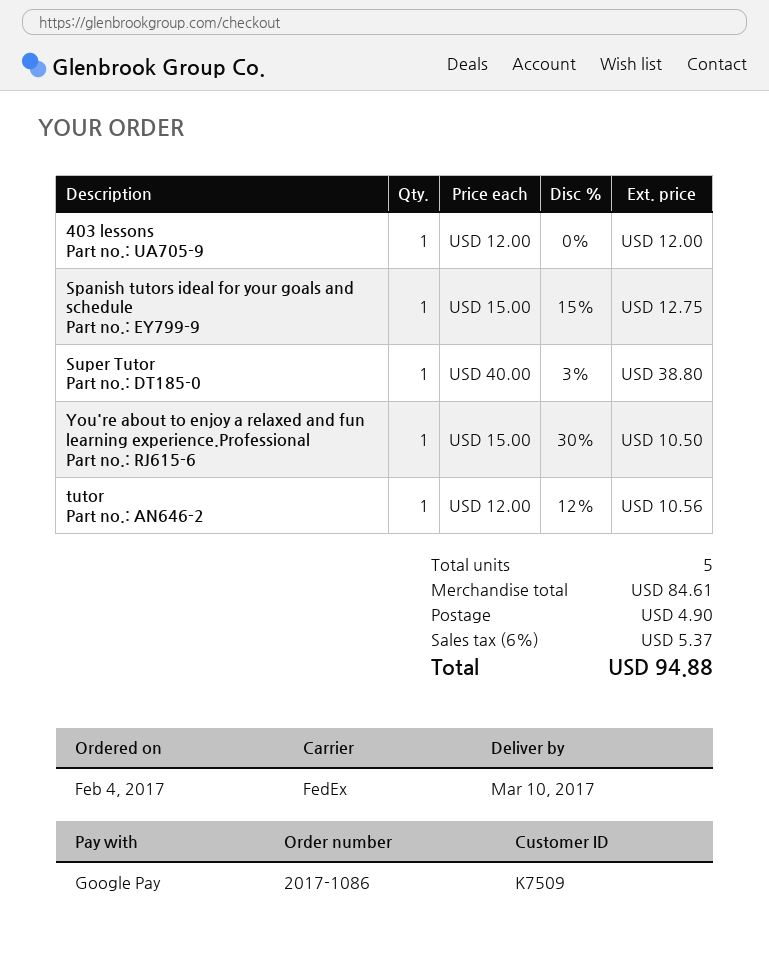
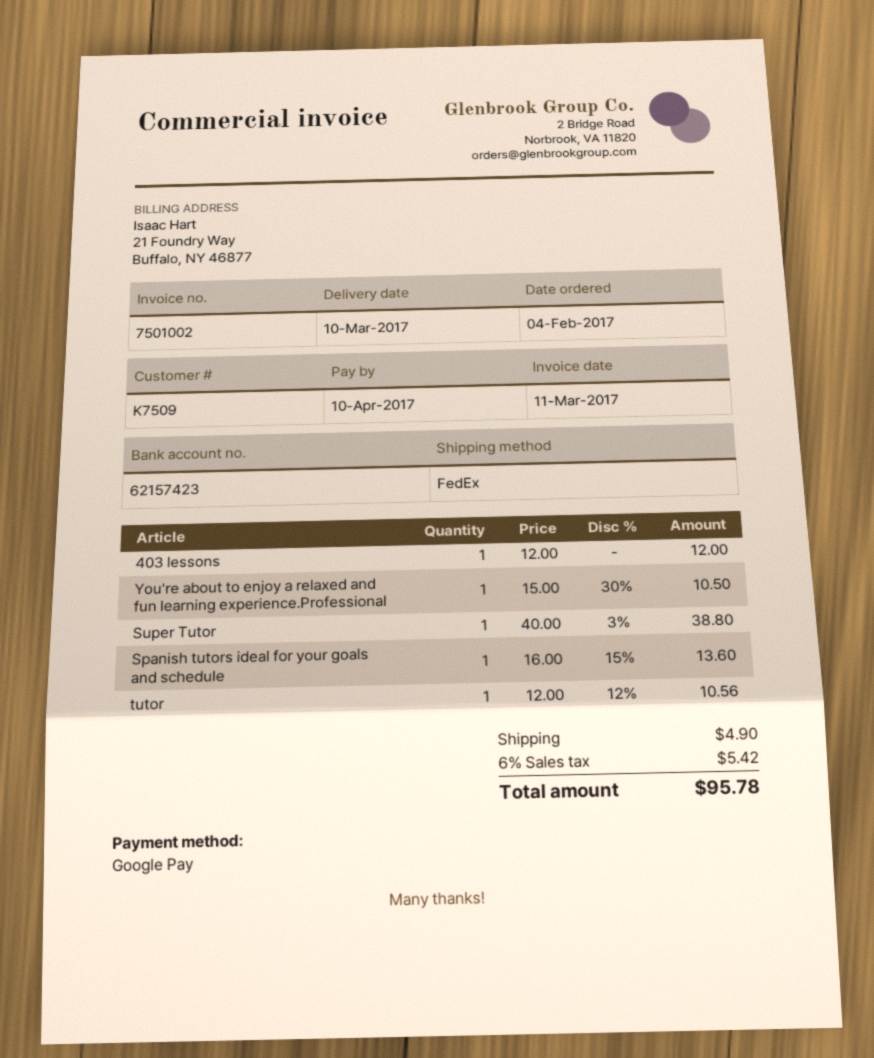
Spanish tutors ideal for your goals and schedule: 1 x 15.00 - 15% = 12.75 -> 1 x 16.00 - 15% = 13.60
tax: 6% = 5.37 -> 6% = 5.42
total: 94.88 -> 95.78

